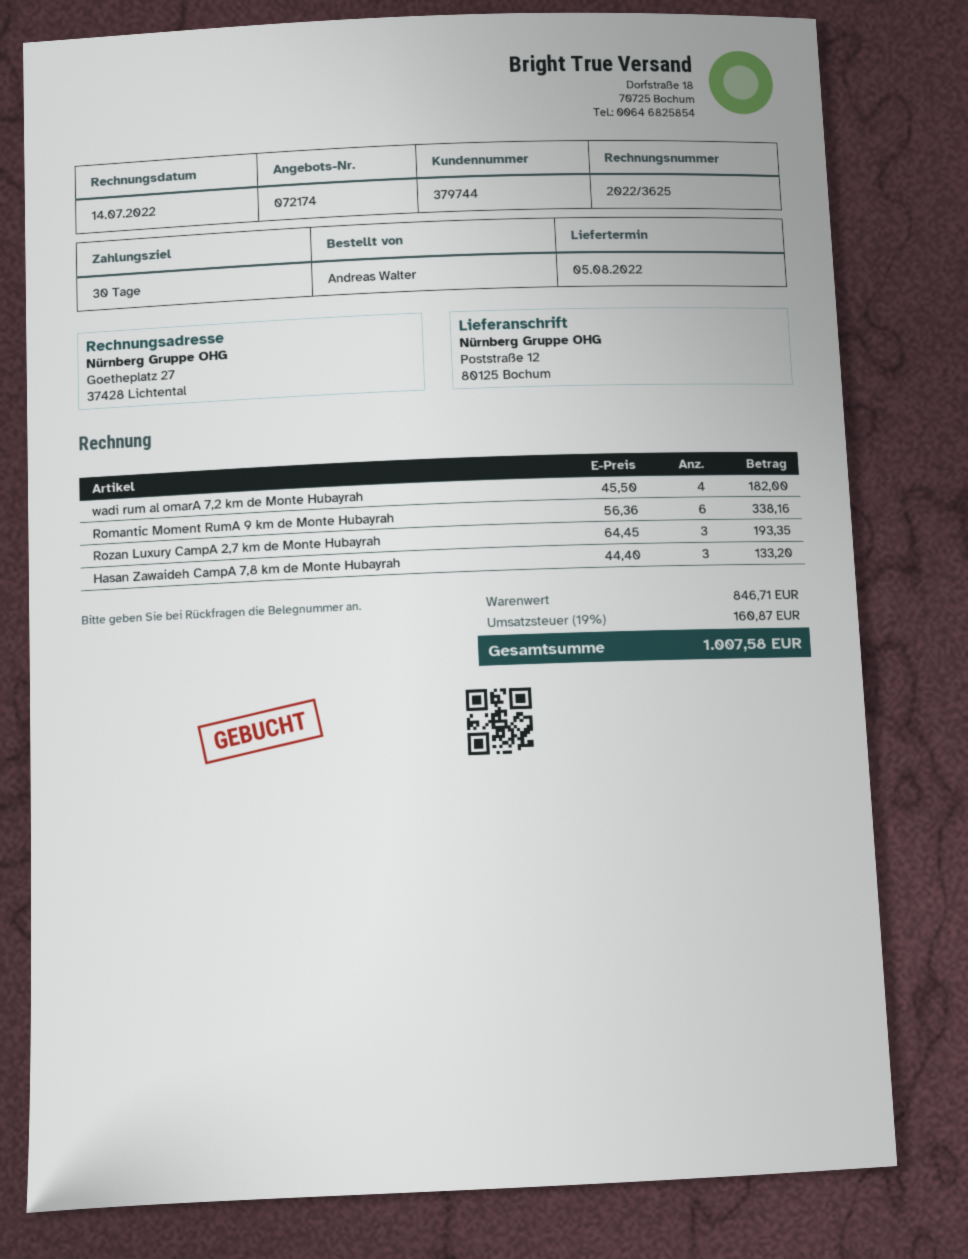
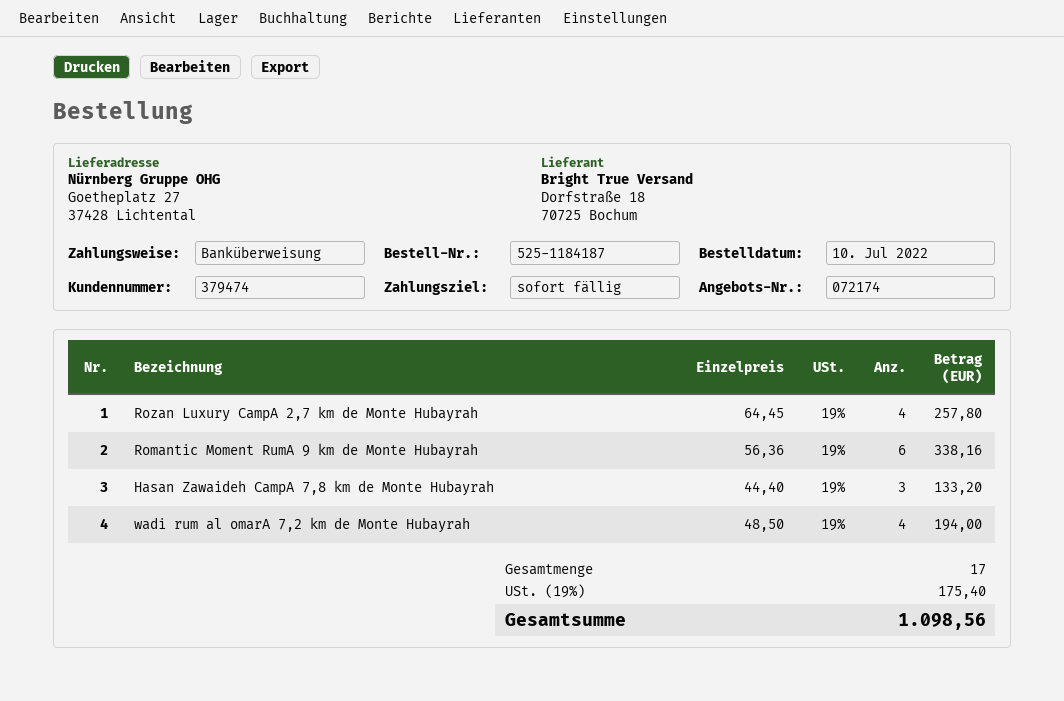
payment terms: 30 days -> on receipt
customer number: 379744 -> 379474
ship to: Poststraße 12, 80125 Bochum -> Goetheplatz 27, 37428 Lichtental
wadi rum al omarA 7,2 km de Monte Hubayrah: 4 x 45.50 = 182.00 -> 4 x 48.50 = 194.00
Rozan Luxury CampA 2,7 km de Monte Hubayrah: 3 x 64.45 = 193.35 -> 4 x 64.45 = 257.80
tax: 19% = 160.87 -> 19% = 175.40
total: 1007.58 -> 1098.56

